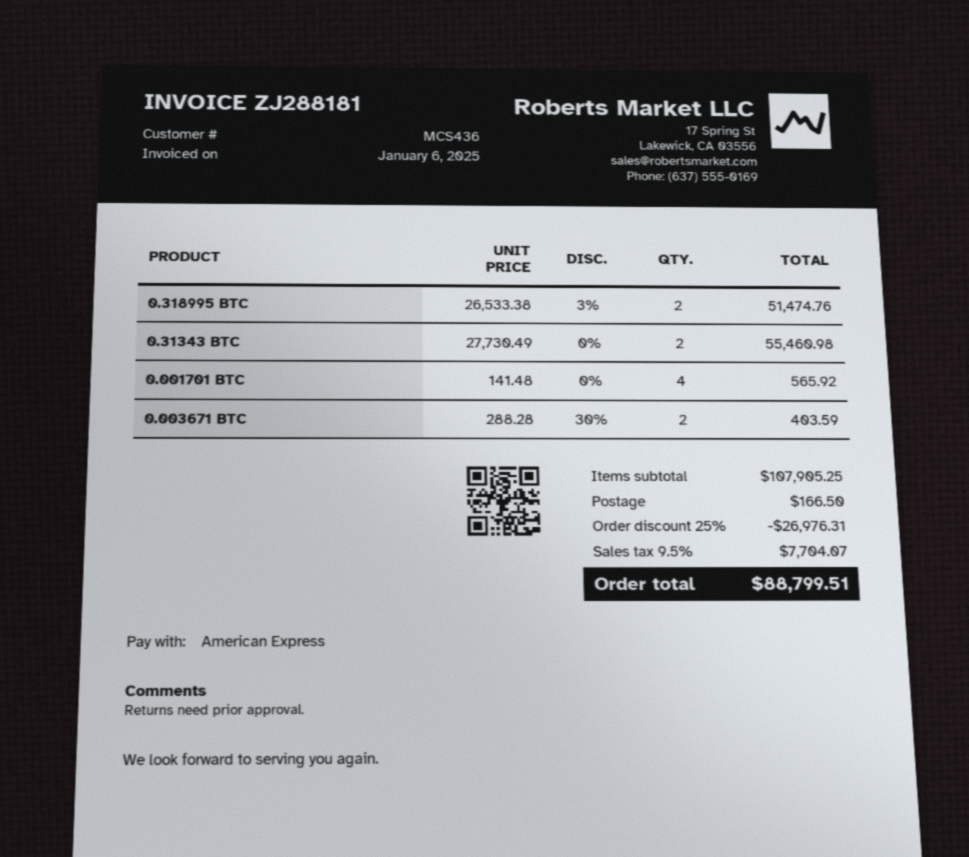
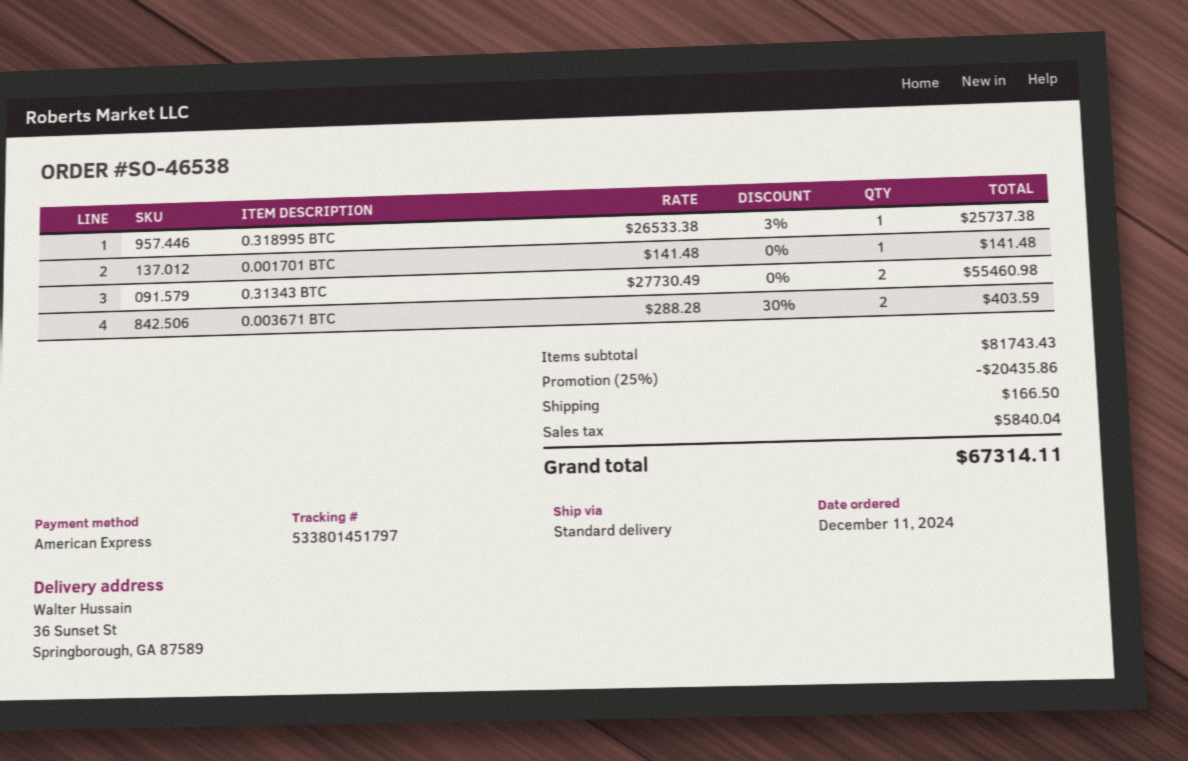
0.318995 BTC: 2 x 26533.38 - 3% = 51474.76 -> 1 x 26533.38 - 3% = 25737.38
0.001701 BTC: 4 x 141.48 = 565.92 -> 1 x 141.48 = 141.48
subtotal: 107905.25 -> 81743.43
discount: 25% = 26976.31 -> 25% = 20435.86
tax: 7704.07 -> 5840.04
total: 88799.51 -> 67314.11

